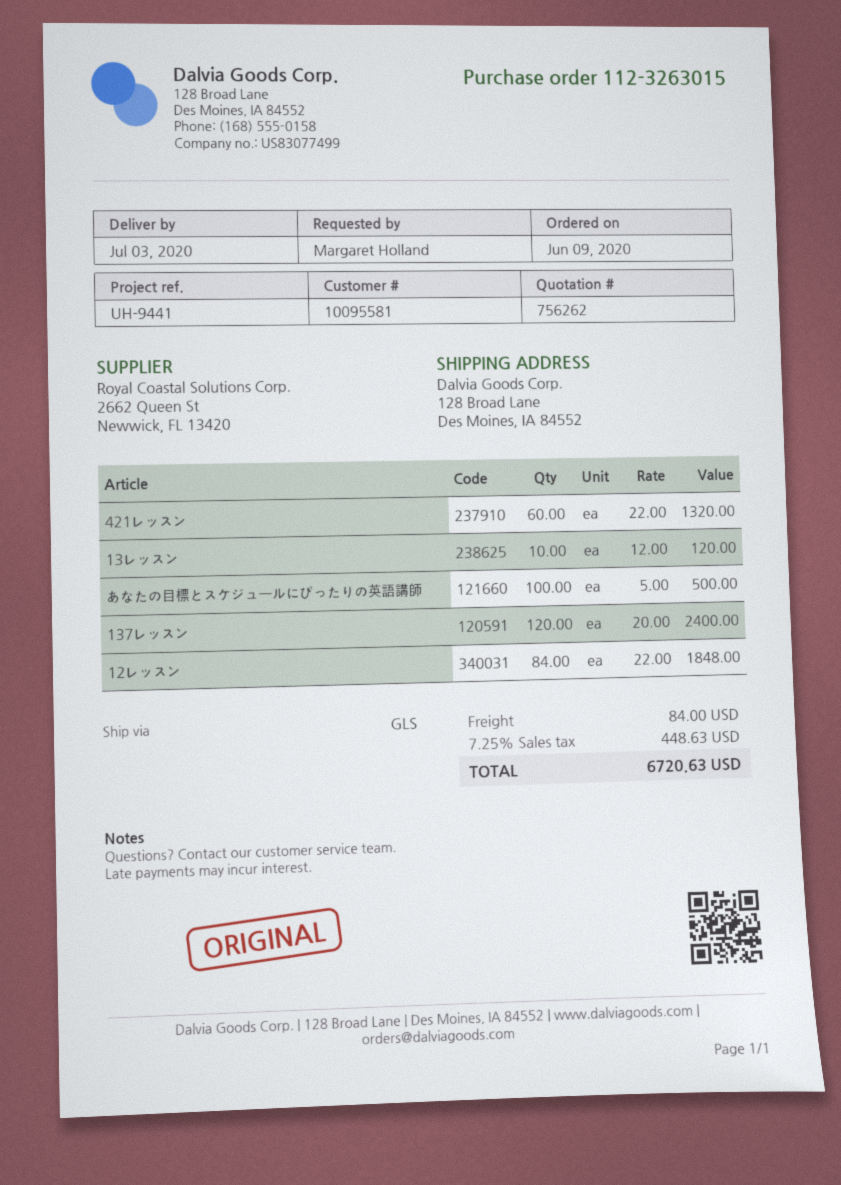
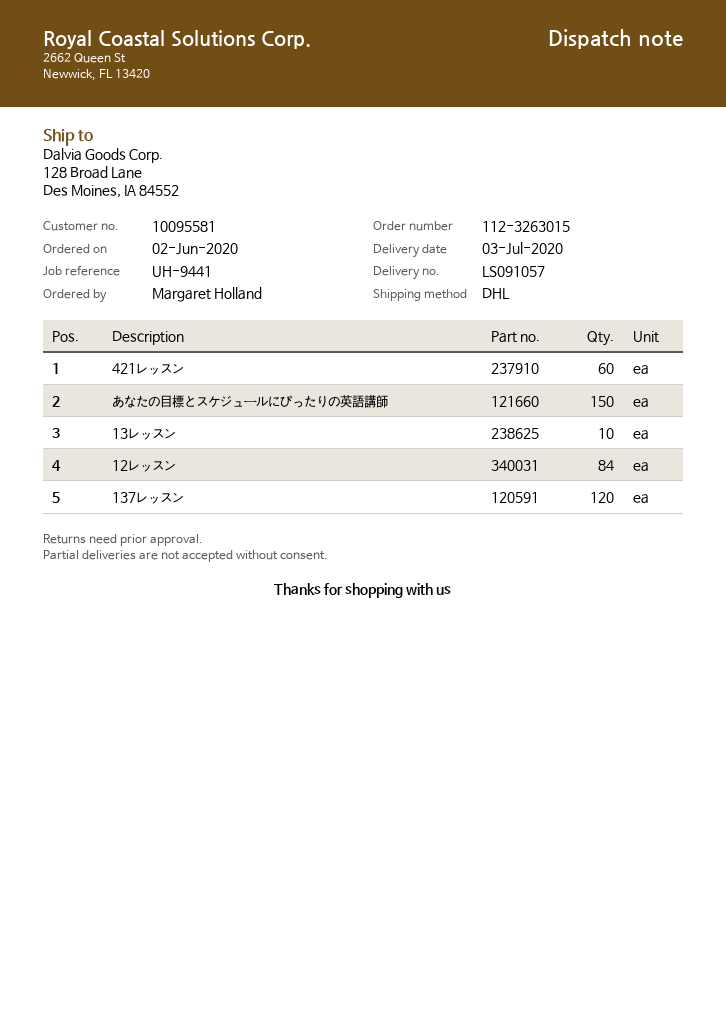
order date: 2020-06-09 -> 2020-06-02
shipping method: GLS -> DHL
あなたの目標とスケジュールにぴったりの英語講師: 100 -> 150

